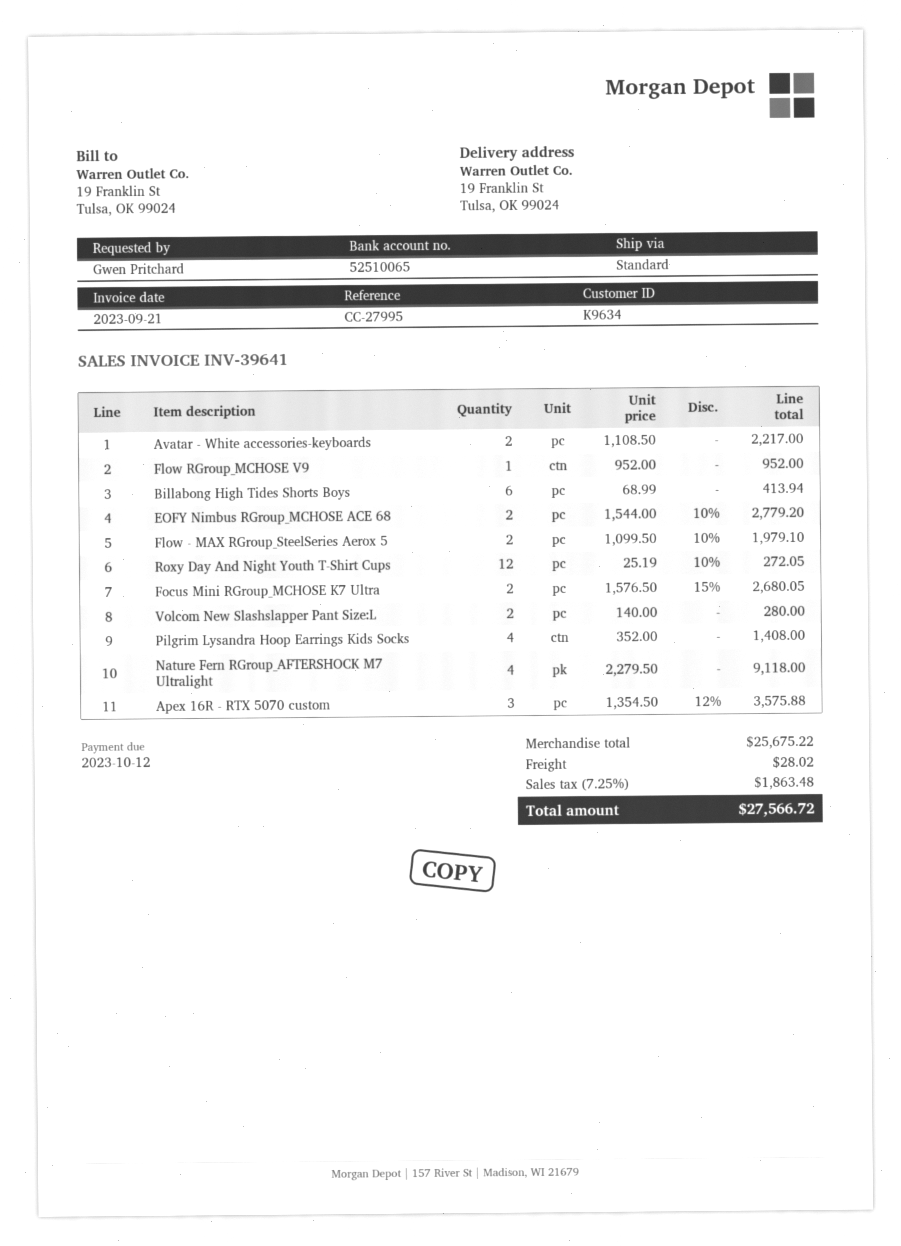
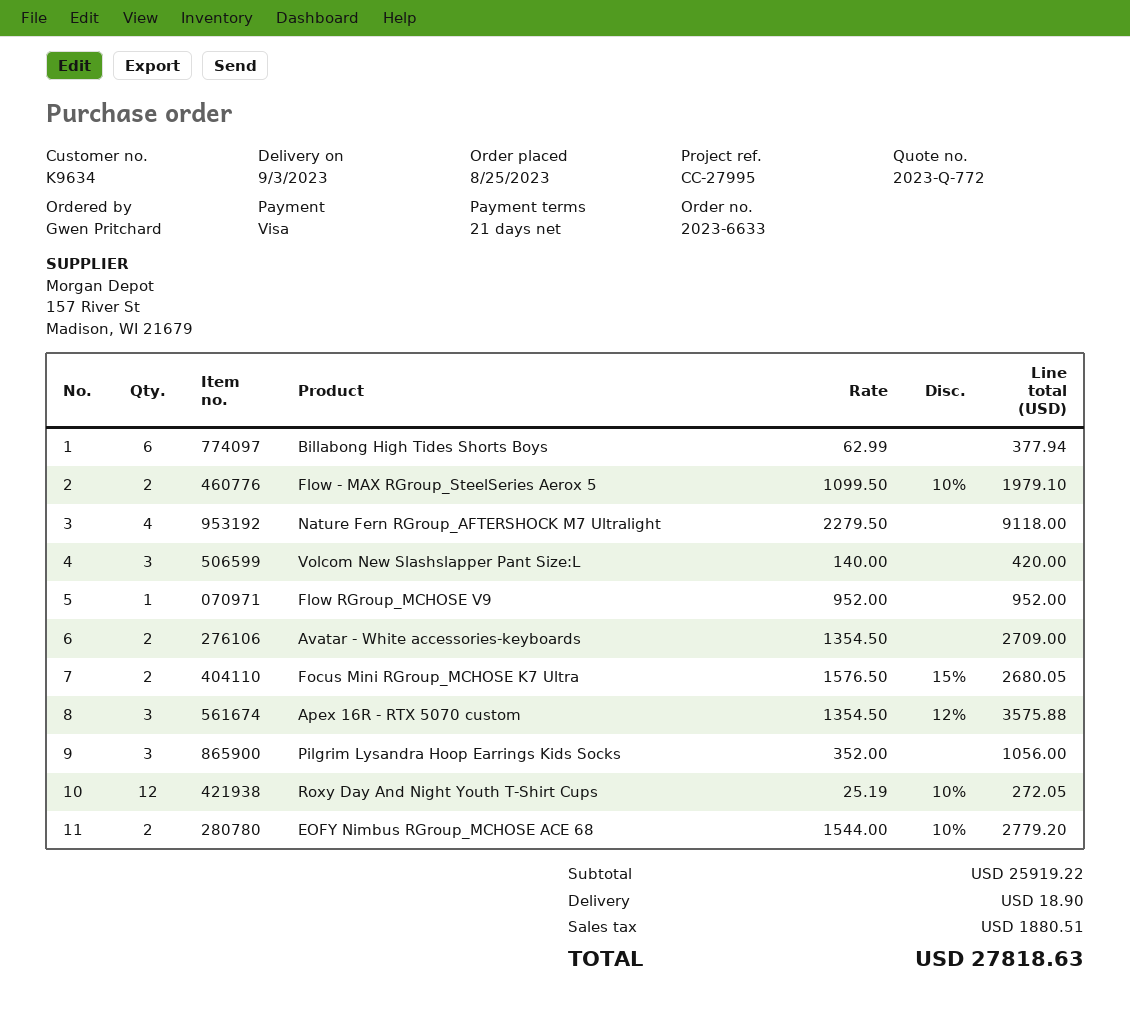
Avatar - White accessories-keyboards: 2 x 1108.50 = 2217.00 -> 2 x 1354.50 = 2709.00
Billabong High Tides Shorts Boys: 6 x 68.99 = 413.94 -> 6 x 62.99 = 377.94
Volcom New Slashslapper Pant Size:L: 2 x 140.00 = 280.00 -> 3 x 140.00 = 420.00
Pilgrim Lysandra Hoop Earrings Kids Socks: 4 x 352.00 = 1408.00 -> 3 x 352.00 = 1056.00
subtotal: 25675.22 -> 25919.22
shipping: 28.02 -> 18.90
tax: 1863.48 -> 1880.51
total: 27566.72 -> 27818.63

